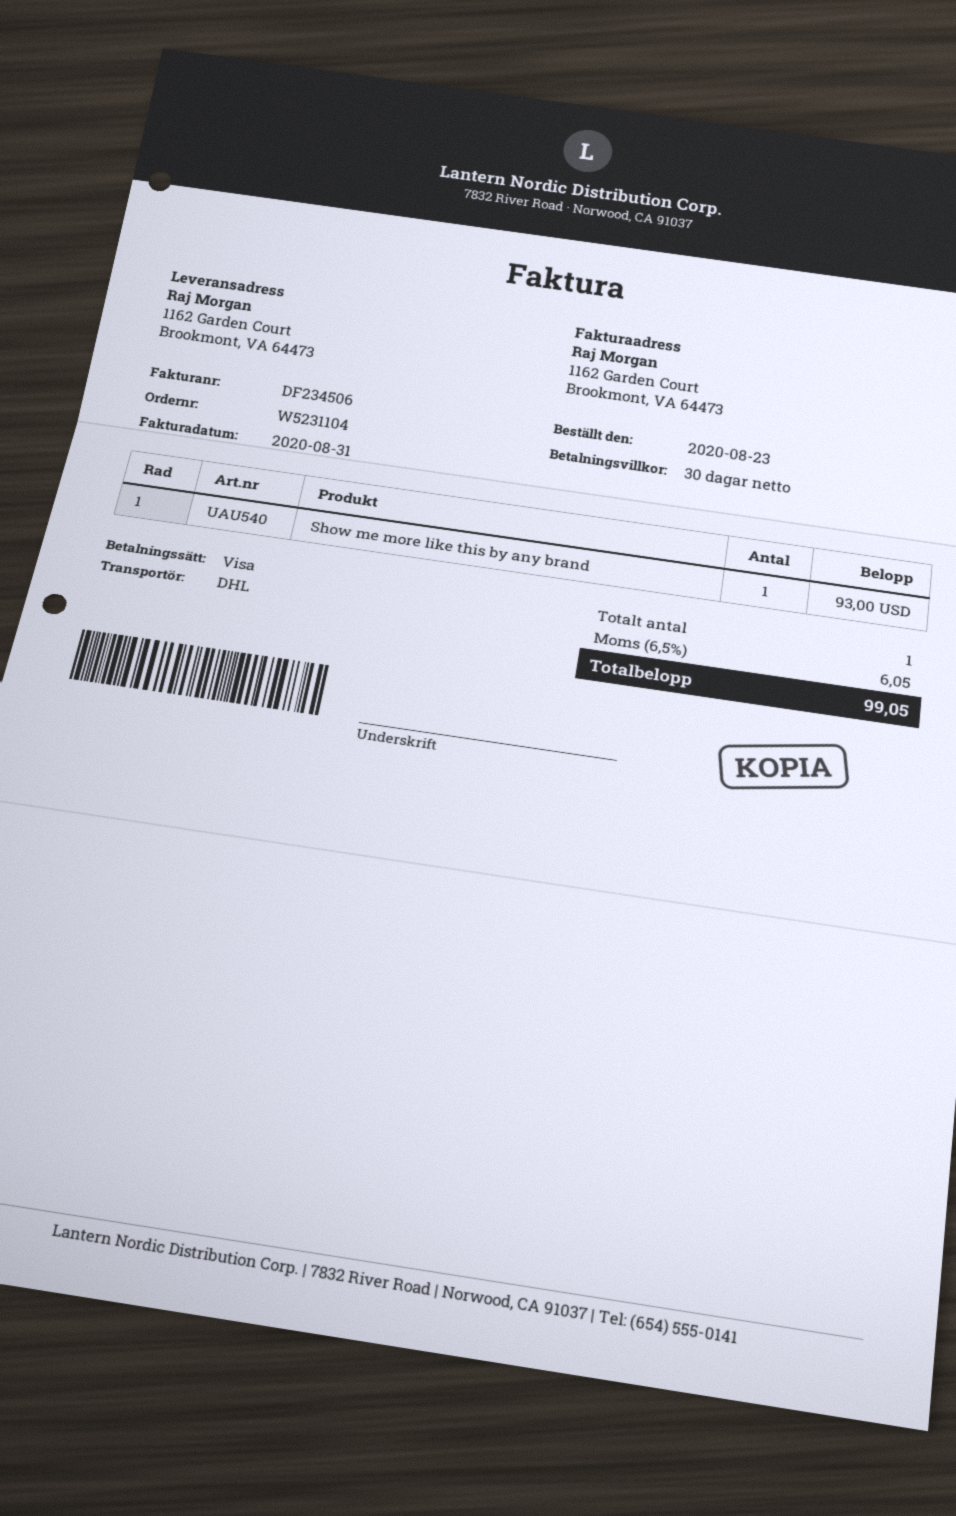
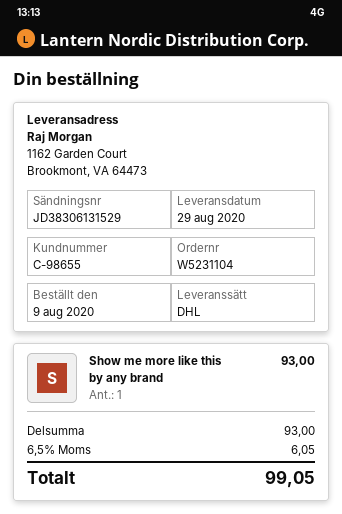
order date: 2020-08-23 -> 2020-08-09

